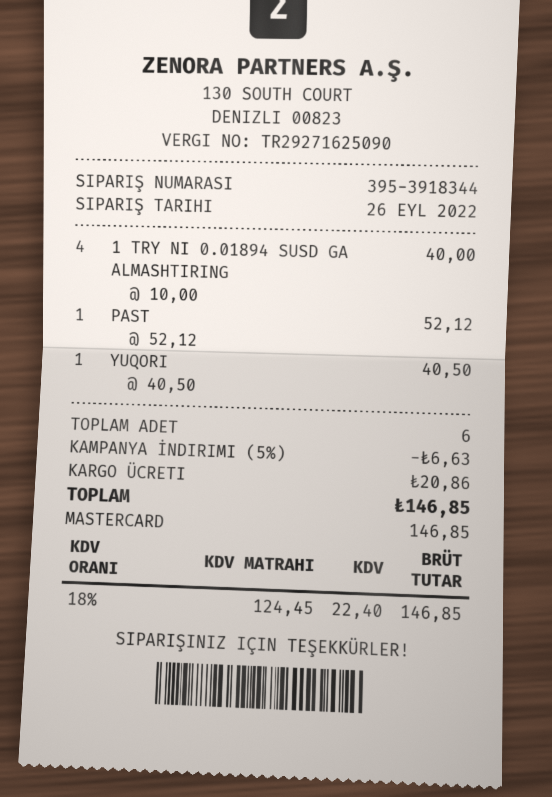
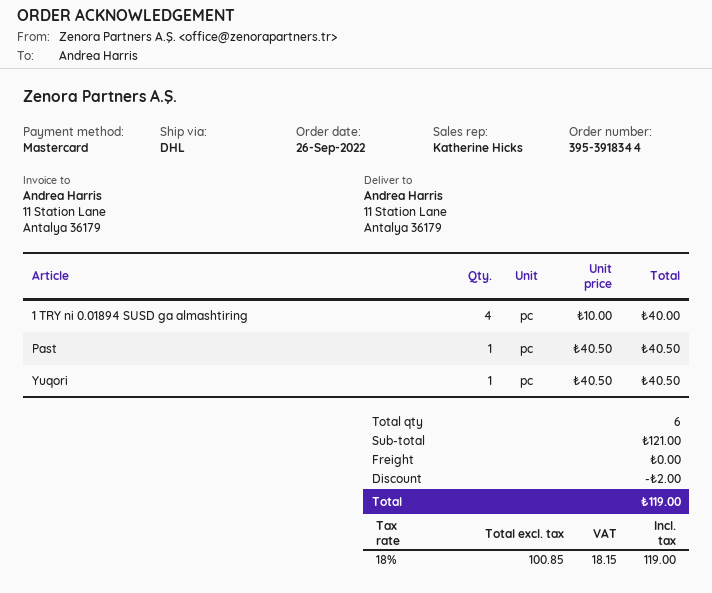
PAST: 1 x 52.12 = 52.12 -> 1 x 40.50 = 40.50
discount: 6.63 -> 2.00
shipping: 20.86 -> 0.00
net: 124.45 -> 100.85
tax: 18% = 22.40 -> 18% = 18.15
total: 146.85 -> 119.00

